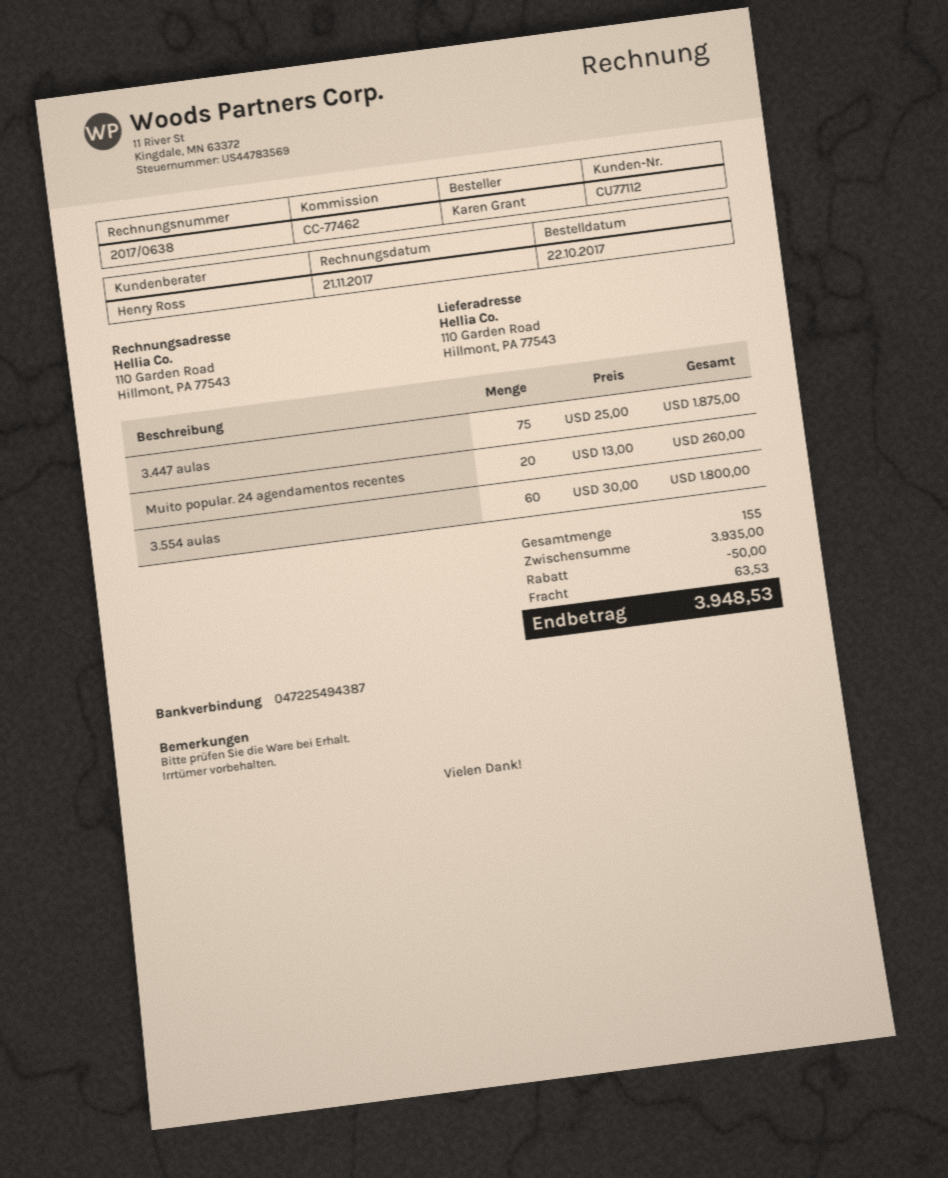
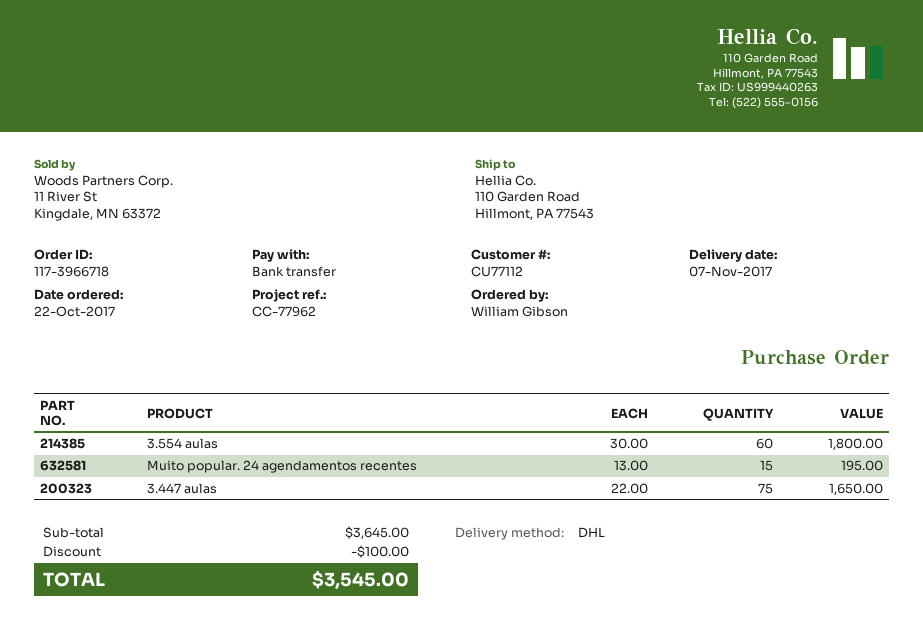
reference: CC-77462 -> CC-77962
ordered by: Karen Grant -> William Gibson
3.447 aulas: 75 x 25.00 = 1875.00 -> 75 x 22.00 = 1650.00
Muito popular. 24 agendamentos recentes: 20 x 13.00 = 260.00 -> 15 x 13.00 = 195.00
subtotal: 3935.00 -> 3645.00
discount: 50.00 -> 100.00
shipping: 63.53 -> none
total: 3948.53 -> 3545.00

